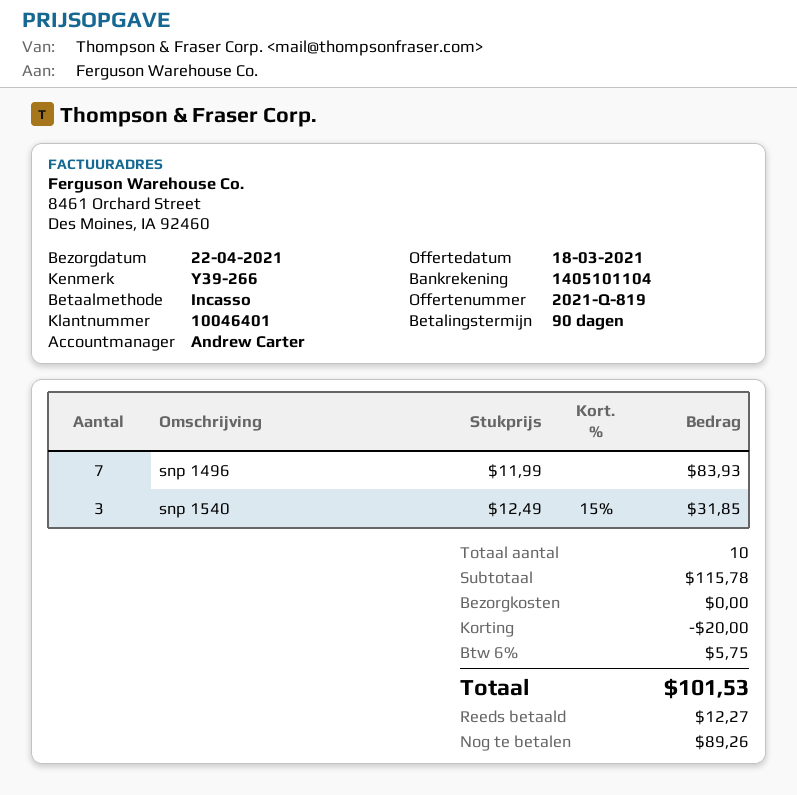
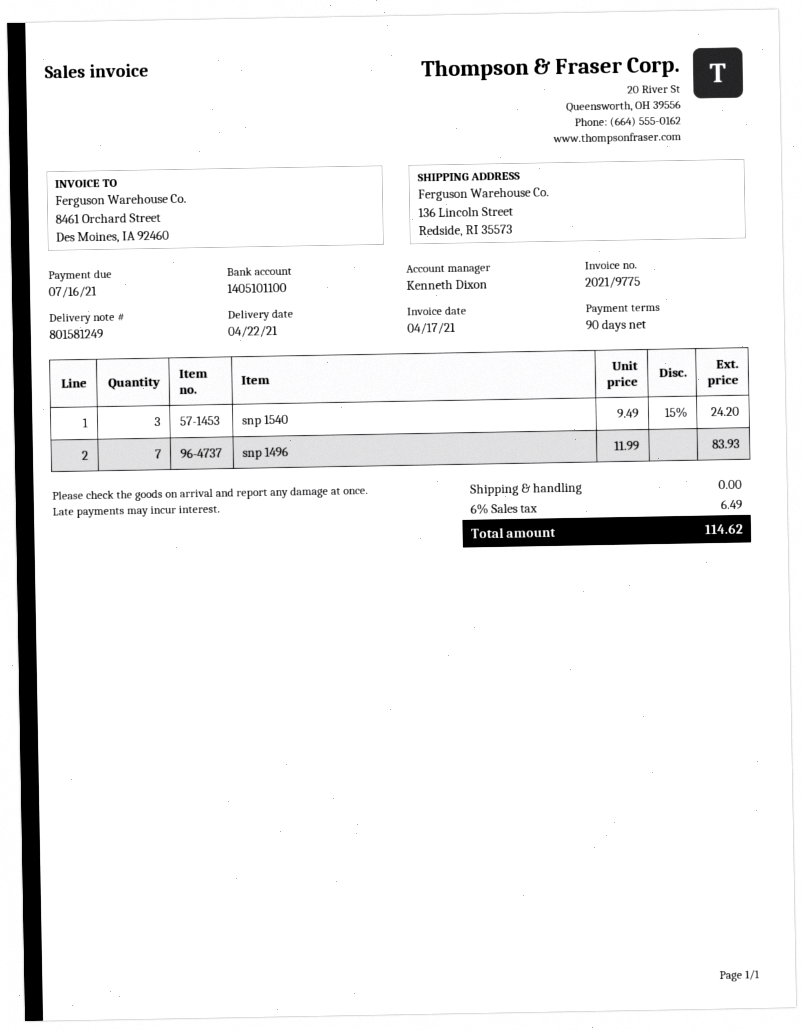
sales rep: Andrew Carter -> Kenneth Dixon
bank account: 1405101104 -> 1405101100
snp 1540: 3 x 12.49 - 15% = 31.85 -> 3 x 9.49 - 15% = 24.20
discount: 20.00 -> none
tax: 6% = 5.75 -> 6% = 6.49
total: 101.53 -> 114.62

